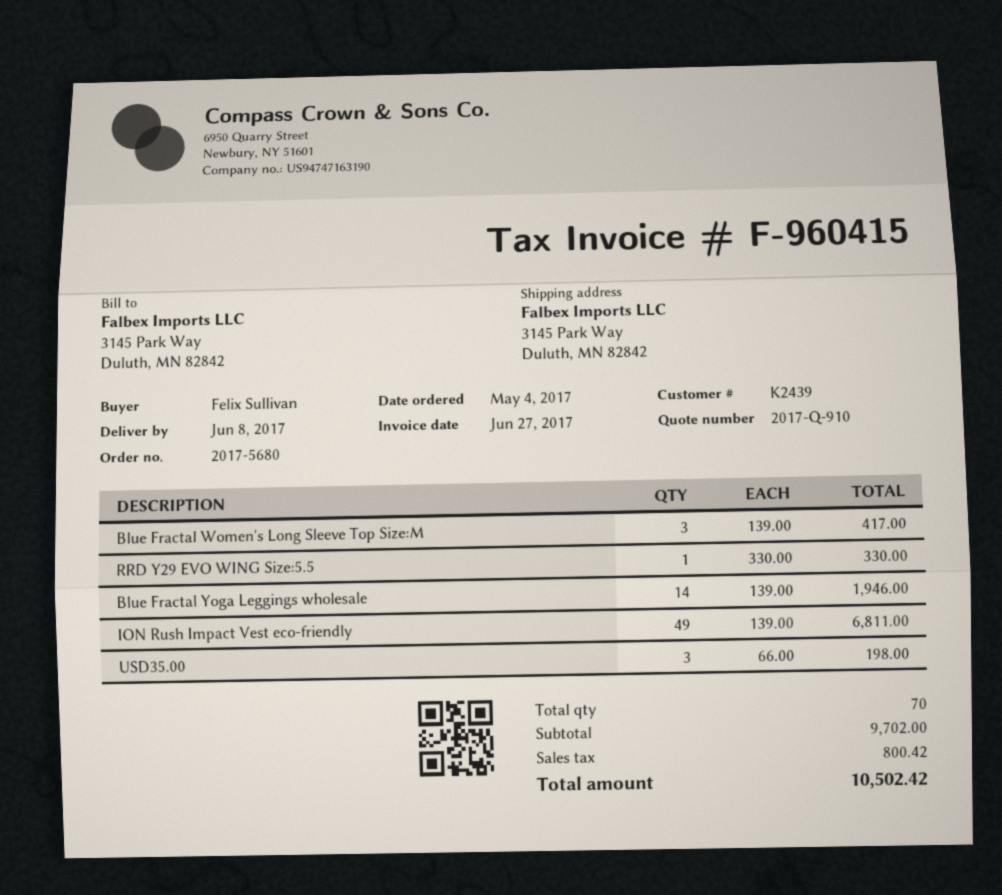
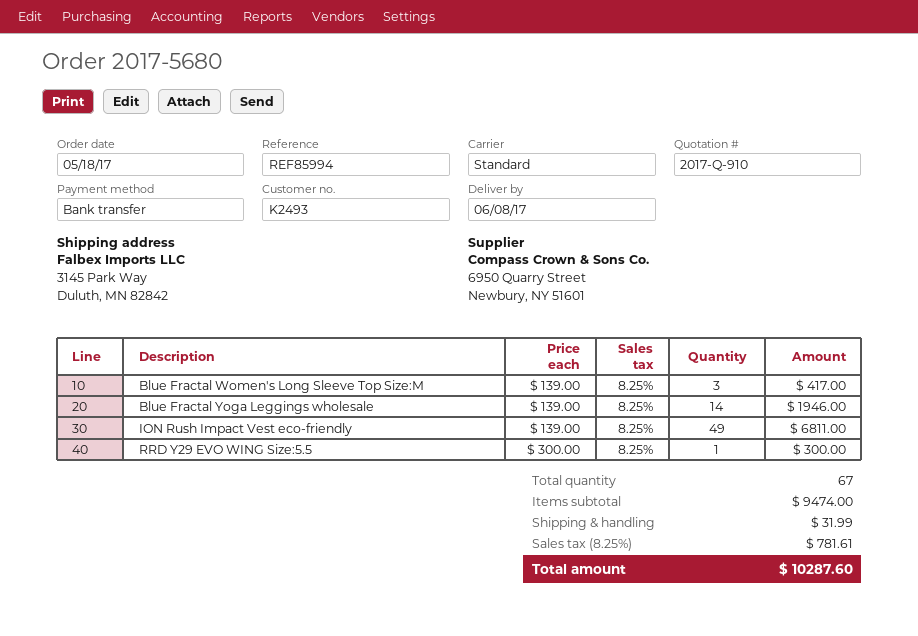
order date: 2017-05-04 -> 2017-05-18
customer number: K2439 -> K2493
RRD Y29 EVO WING Size:5.5: 1 x 330.00 = 330.00 -> 1 x 300.00 = 300.00
USD35.00: 3 x 66.00 = 198.00 -> none
total quantity: 70 -> 67
subtotal: 9702.00 -> 9474.00
shipping: none -> 31.99
tax: 800.42 -> 781.61
total: 10502.42 -> 10287.60

